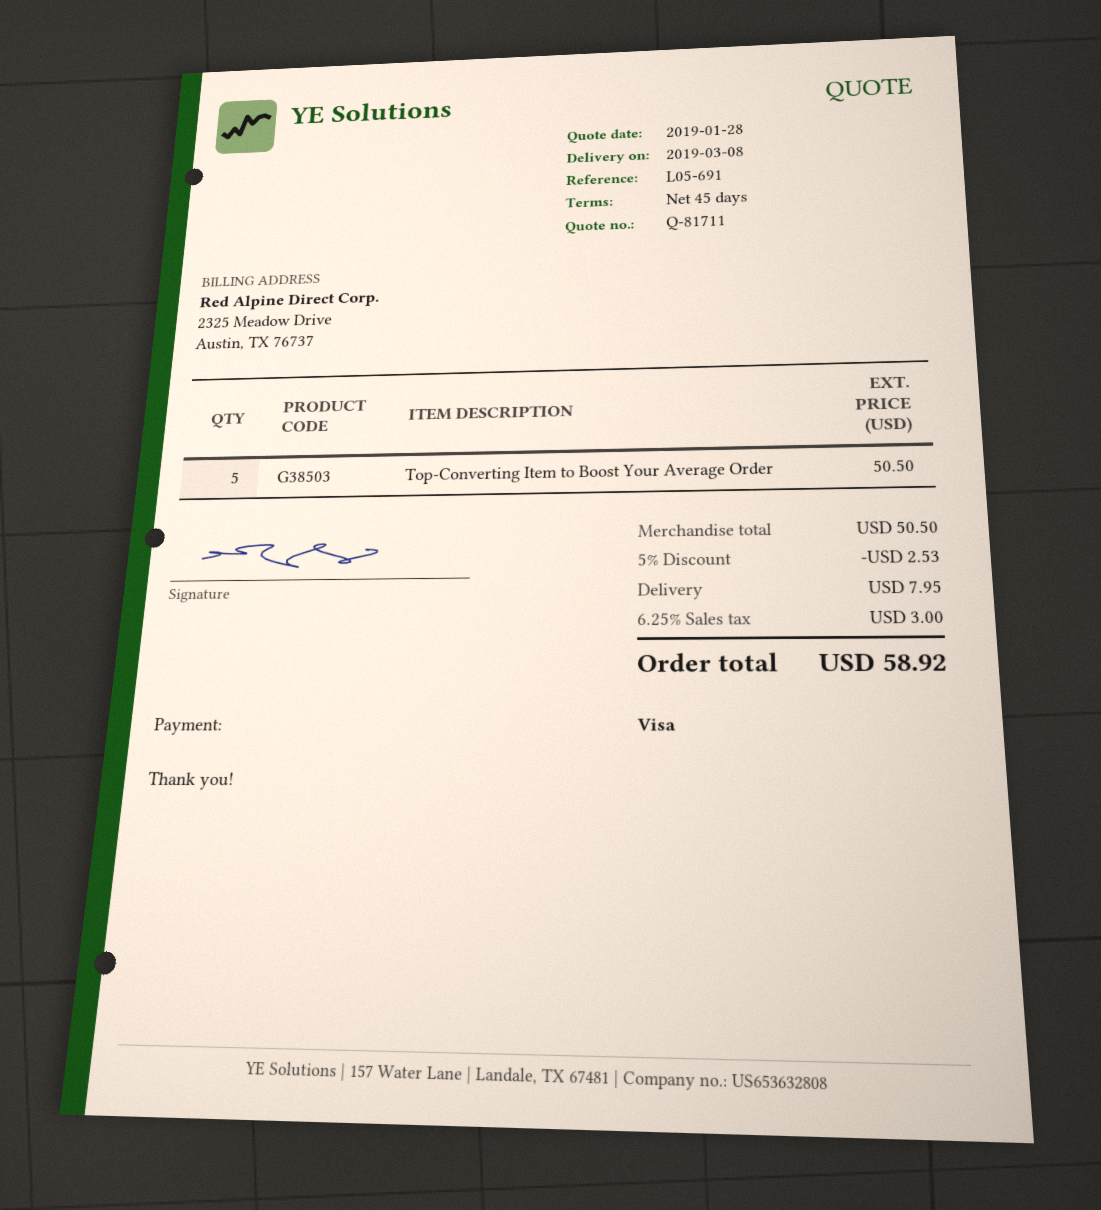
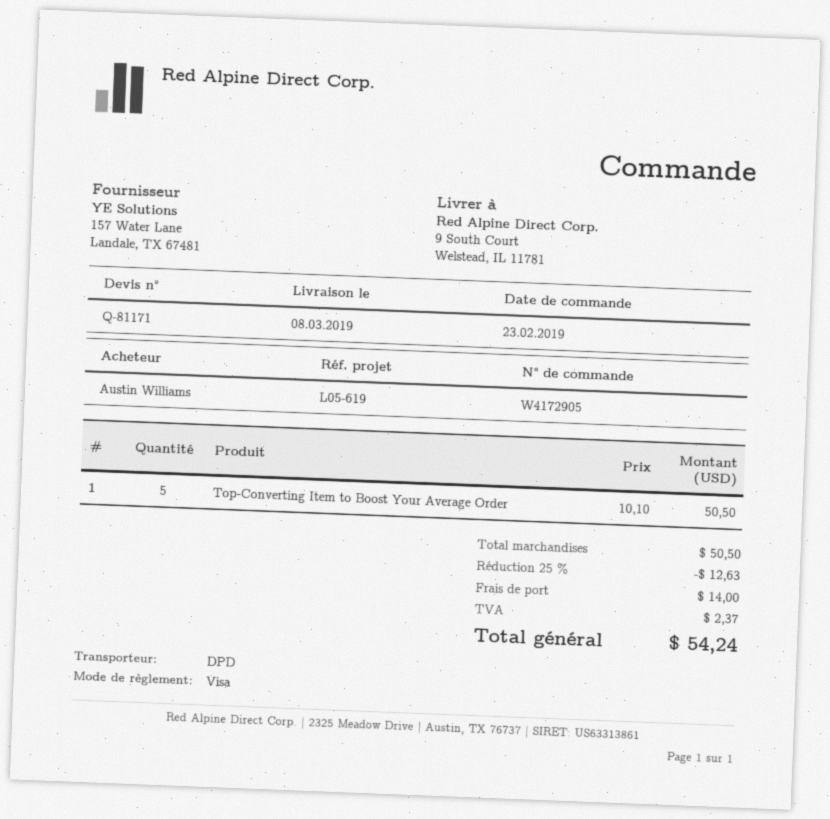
quote number: Q-81711 -> Q-81171
reference: L05-691 -> L05-619
discount: 5% = 2.53 -> 25% = 12.63
shipping: 7.95 -> 14.00
tax: 3.00 -> 2.37
total: 58.92 -> 54.24

